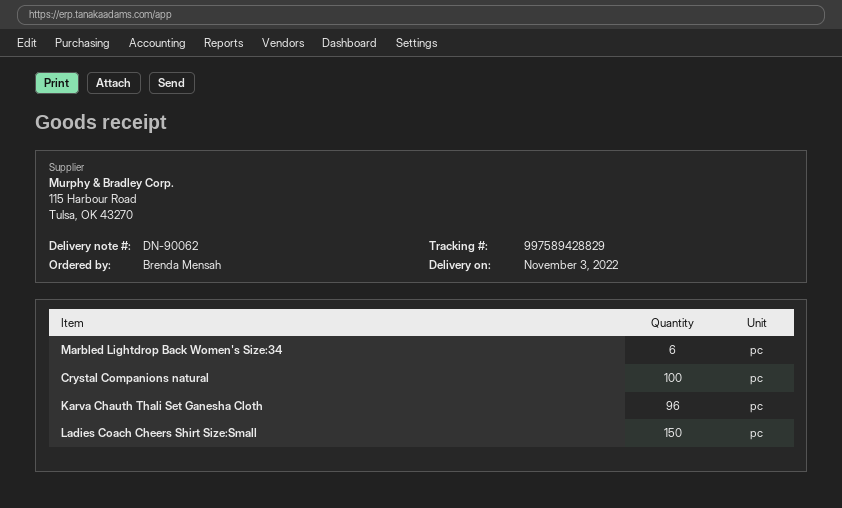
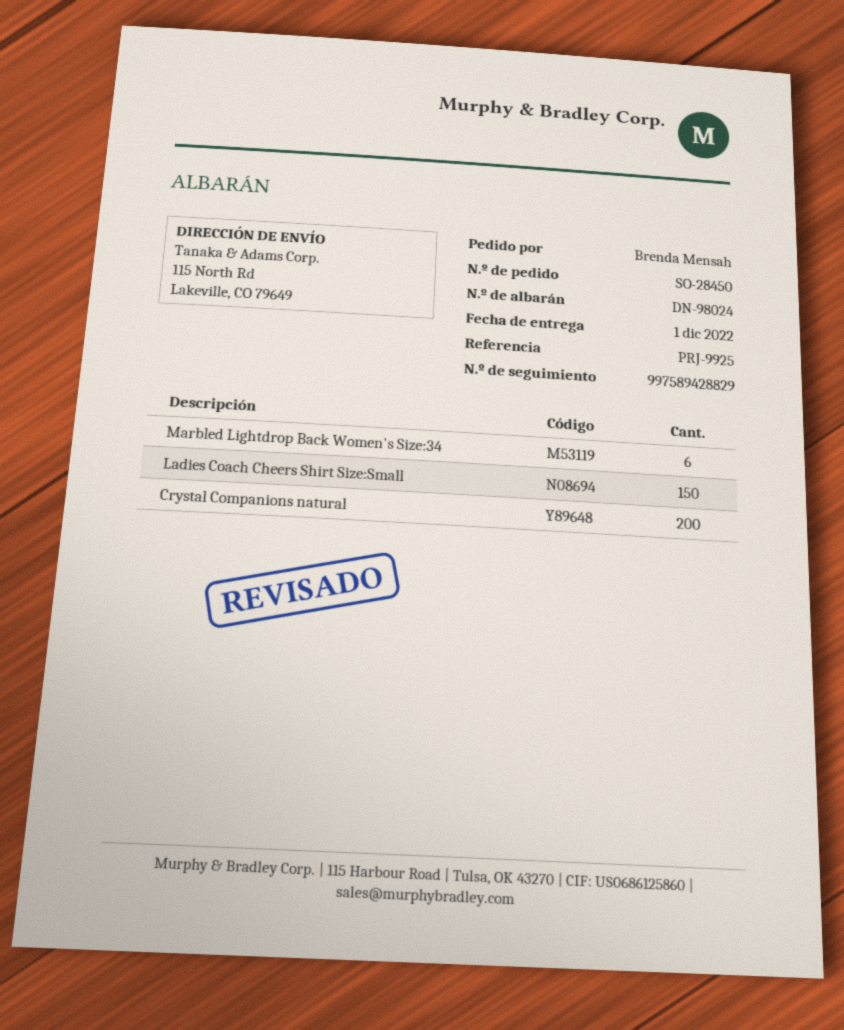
delivery note number: DN-90062 -> DN-98024
delivery date: 2022-11-03 -> 2022-12-01
Crystal Companions natural: 100 -> 200
Karva Chauth Thali Set Ganesha Cloth: 96 -> none

